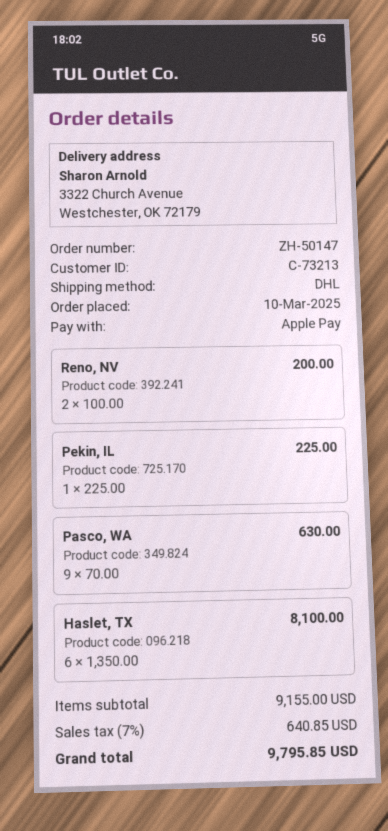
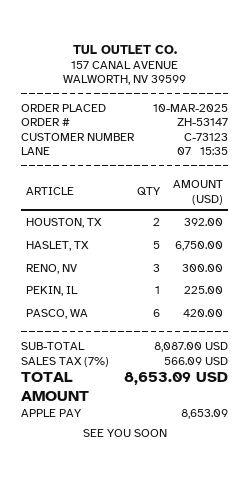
order number: ZH-50147 -> ZH-53147
customer number: C-73213 -> C-73123
Reno, NV: 2 for 200.00 -> 3 for 300.00
Pasco, WA: 9 for 630.00 -> 6 for 420.00
Haslet, TX: 6 for 8100.00 -> 5 for 6750.00
HOUSTON, TX: none -> 2 for 392.00
subtotal: 9155.00 -> 8087.00
tax: 7% = 640.85 -> 7% = 566.09
total: 9795.85 -> 8653.09

